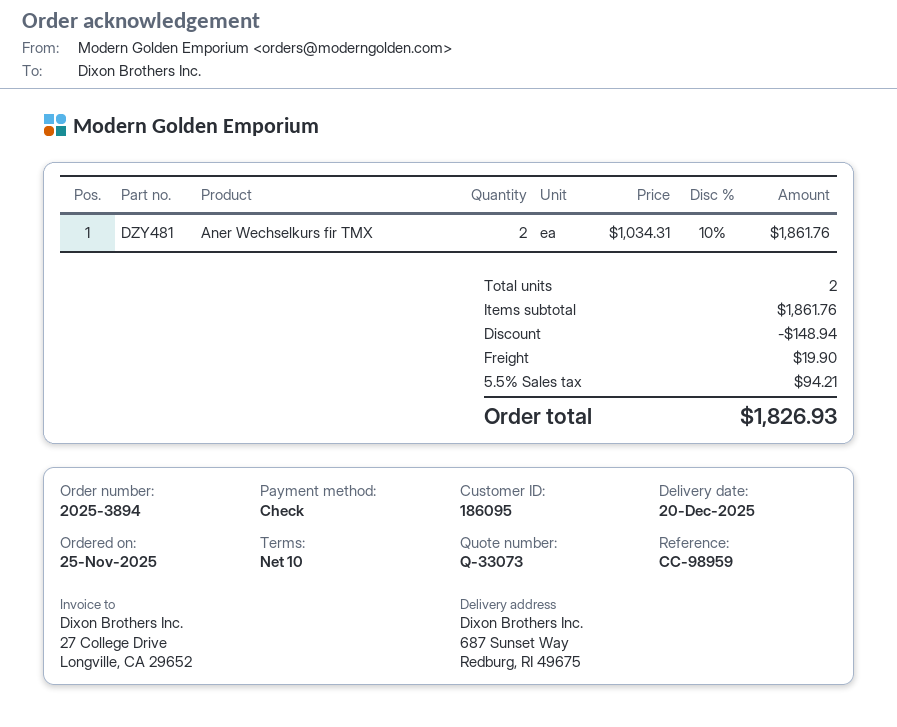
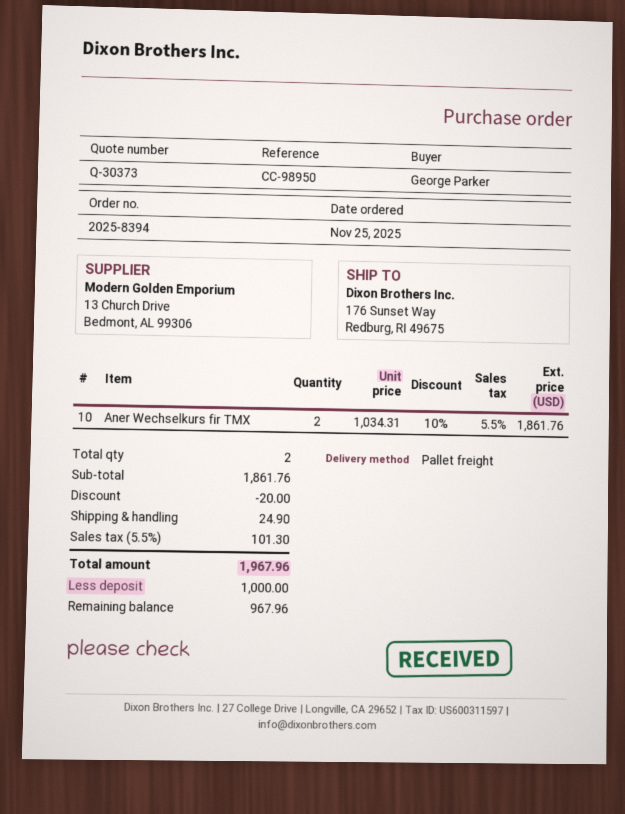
quote number: Q-33073 -> Q-30373
order number: 2025-3894 -> 2025-8394
reference: CC-98959 -> CC-98950
ship to: 687 Sunset Way, Redburg, RI 49675 -> 176 Sunset Way, Redburg, RI 49675
discount: 148.94 -> 20.00
shipping: 19.90 -> 24.90
tax: 5.5% = 94.21 -> 5.5% = 101.30
total: 1826.93 -> 1967.96

